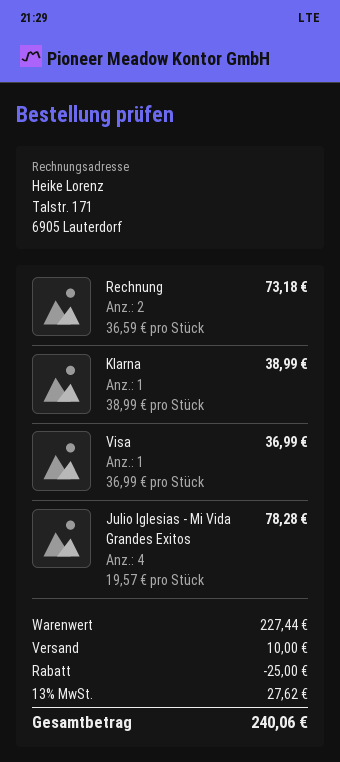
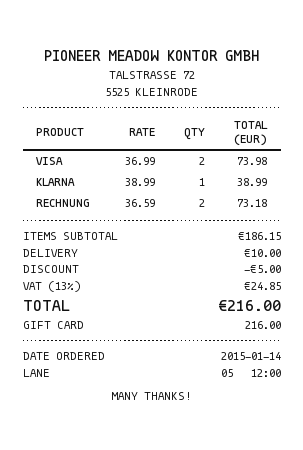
Visa: 1 x 36.99 = 36.99 -> 2 x 36.99 = 73.98
Julio Iglesias - Mi Vida Grandes Exitos: 4 x 19.57 = 78.28 -> none
subtotal: 227.44 -> 186.15
discount: 25.00 -> 5.00
tax: 13% = 27.62 -> 13% = 24.85
total: 240.06 -> 216.00

